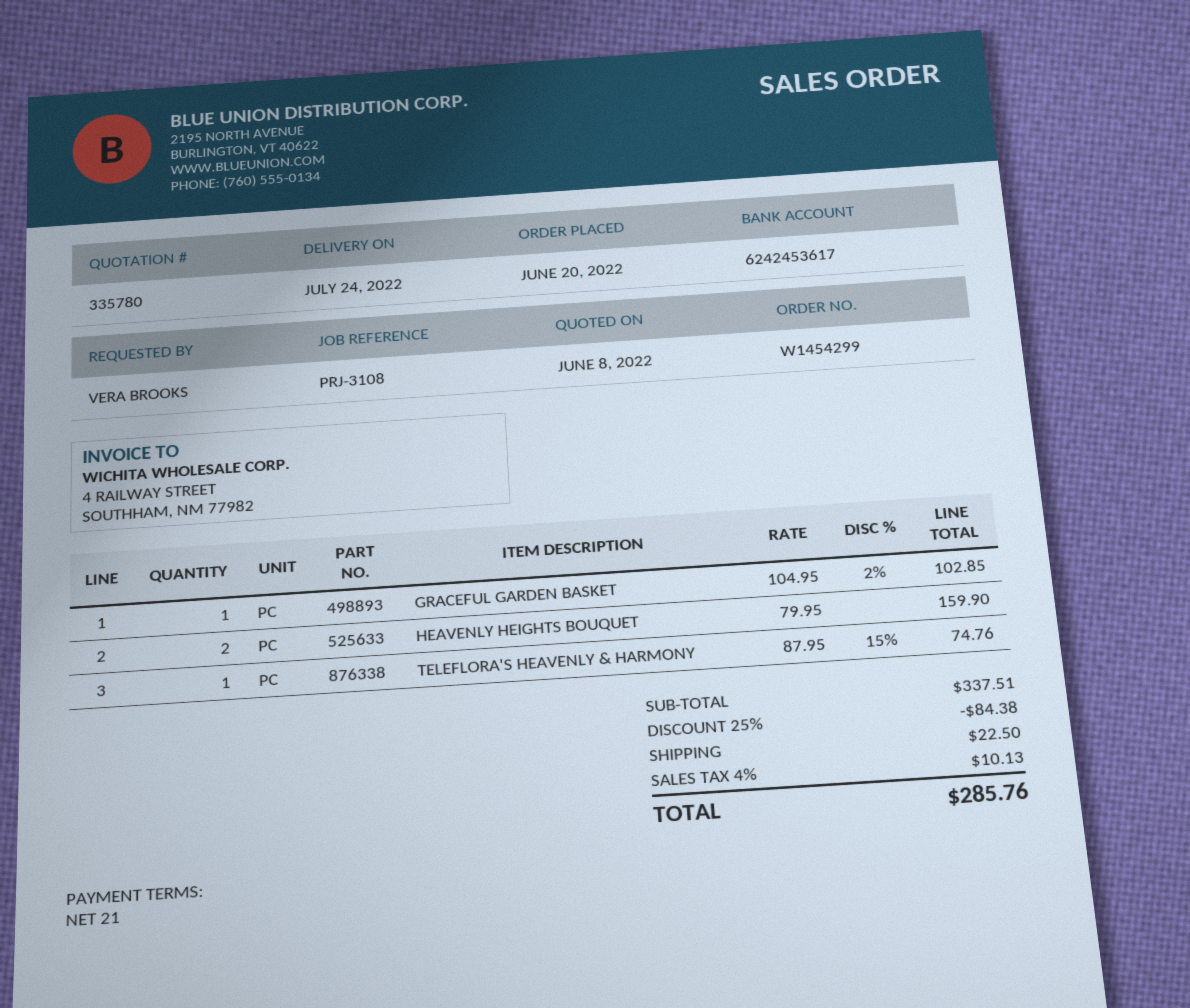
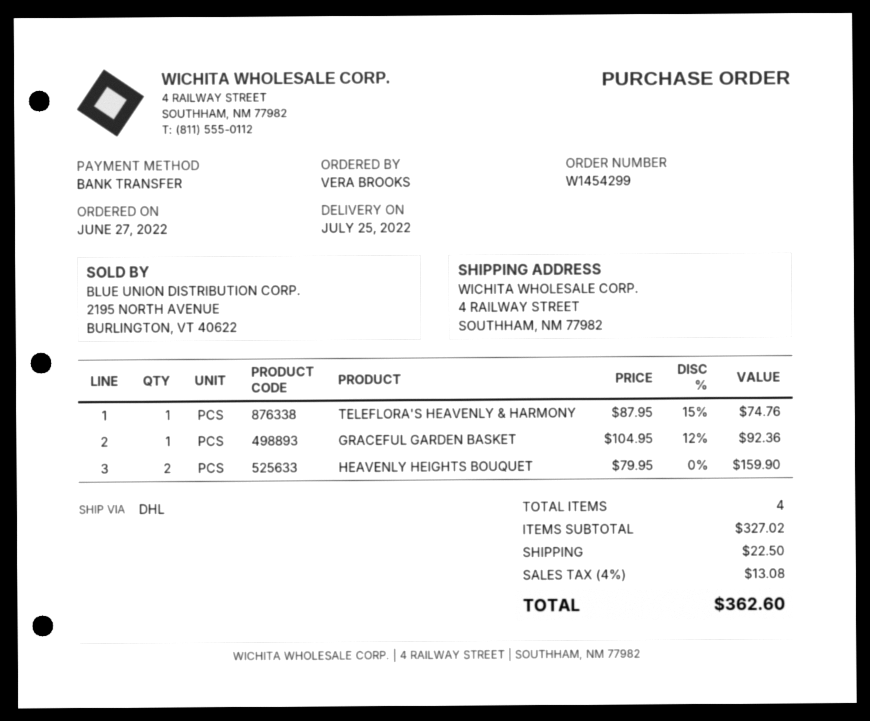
order date: 2022-06-20 -> 2022-06-27
delivery date: 2022-07-24 -> 2022-07-25
GRACEFUL GARDEN BASKET: 1 x 104.95 - 2% = 102.85 -> 1 x 104.95 - 12% = 92.36
subtotal: 337.51 -> 327.02
discount: 25% = 84.38 -> none
tax: 4% = 10.13 -> 4% = 13.08
total: 285.76 -> 362.60

